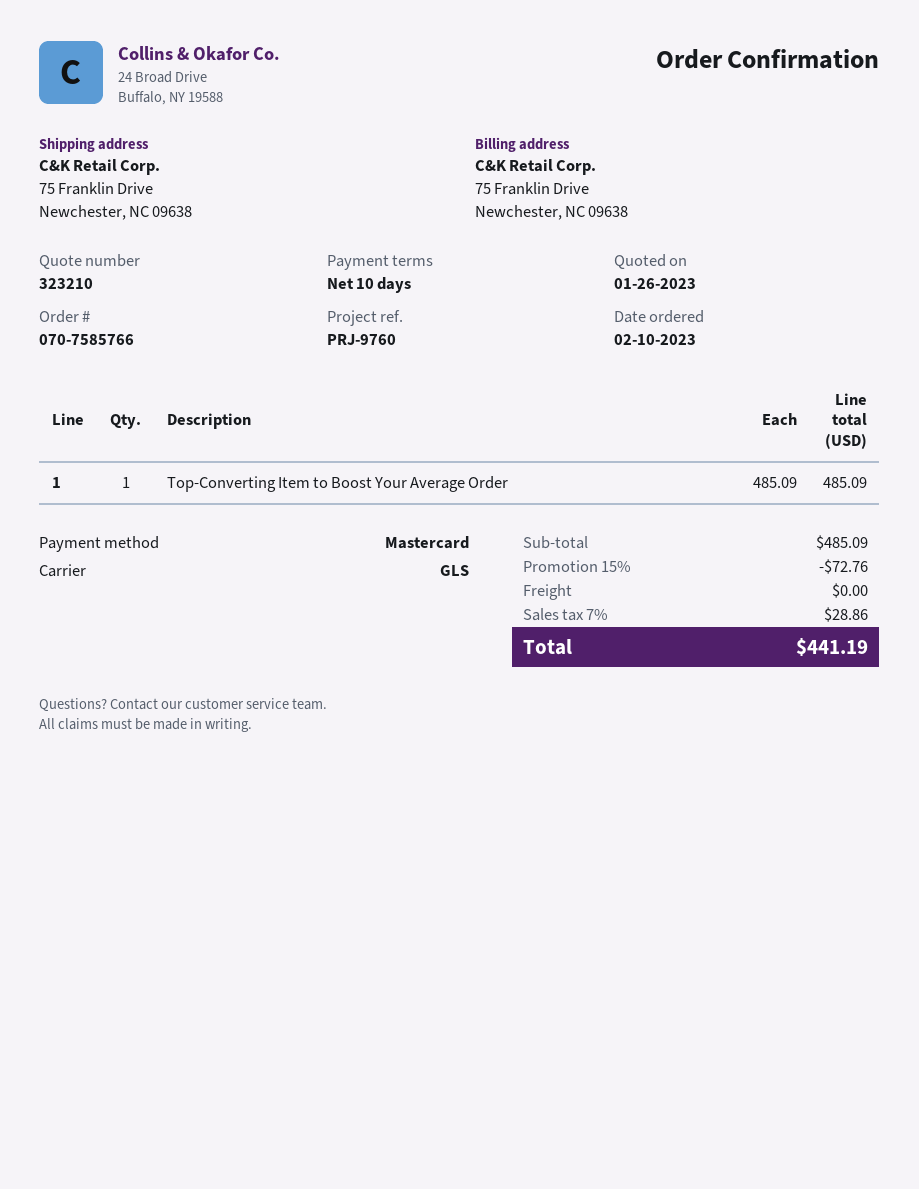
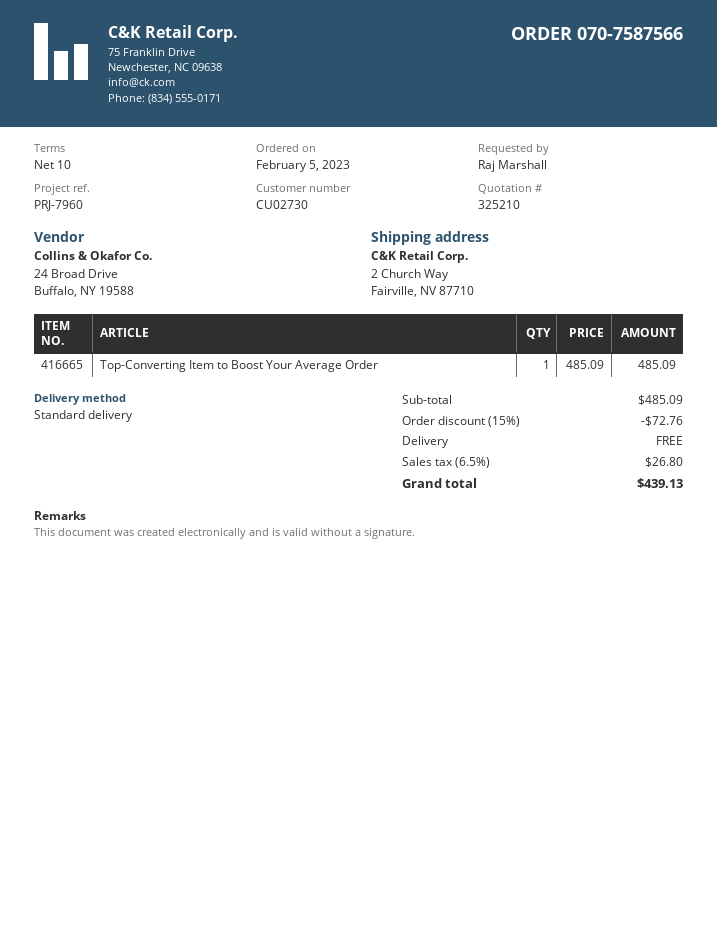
quote number: 323210 -> 325210
order number: 070-7585766 -> 070-7587566
order date: 2023-02-10 -> 2023-02-05
reference: PRJ-9760 -> PRJ-7960
shipping method: GLS -> standard
ship to: 75 Franklin Drive, Newchester, NC 09638 -> 2 Church Way, Fairville, NV 87710
tax: 7% = 28.86 -> 6.5% = 26.80
total: 441.19 -> 439.13

